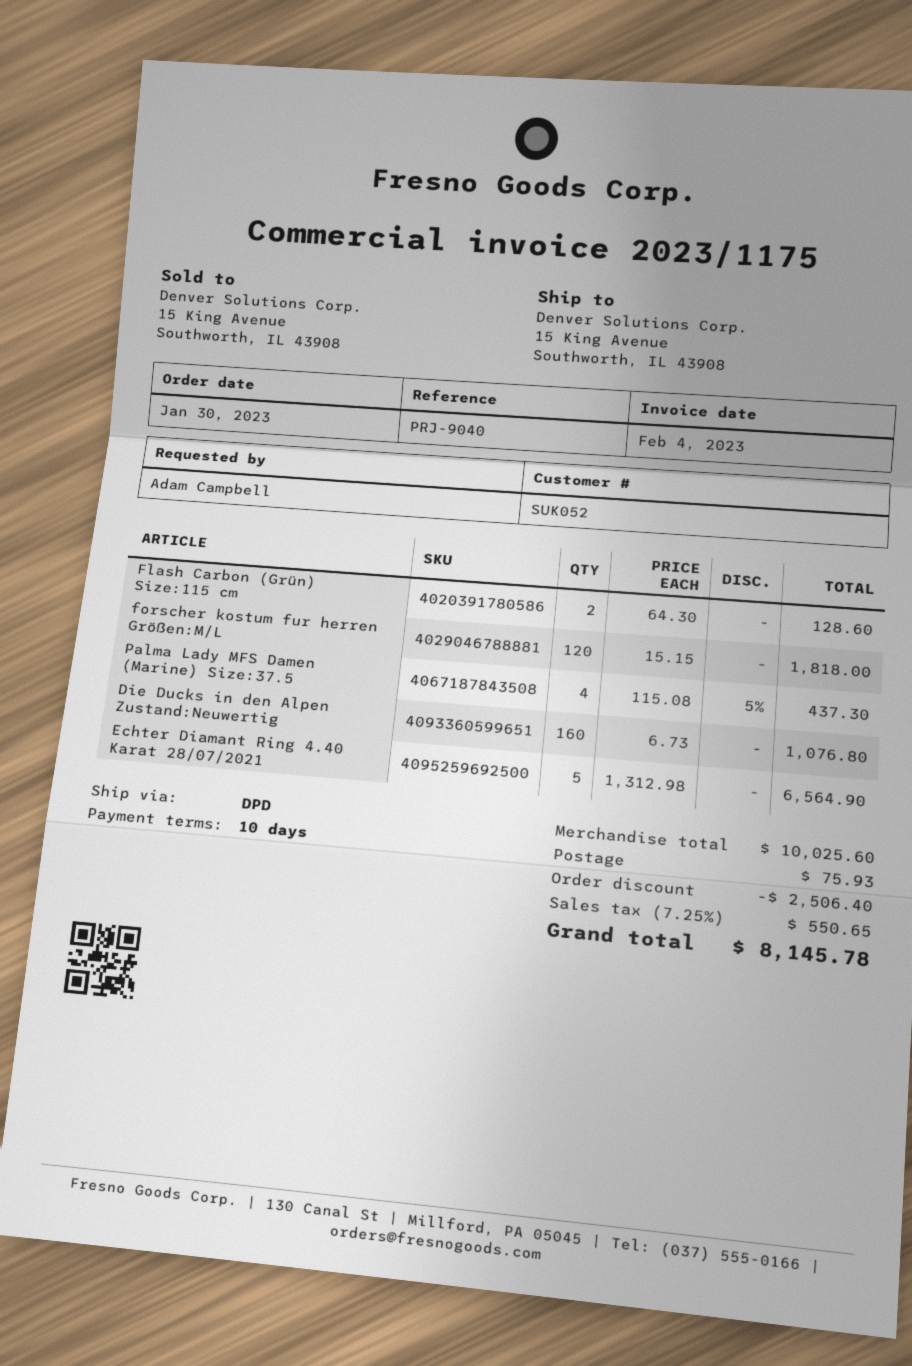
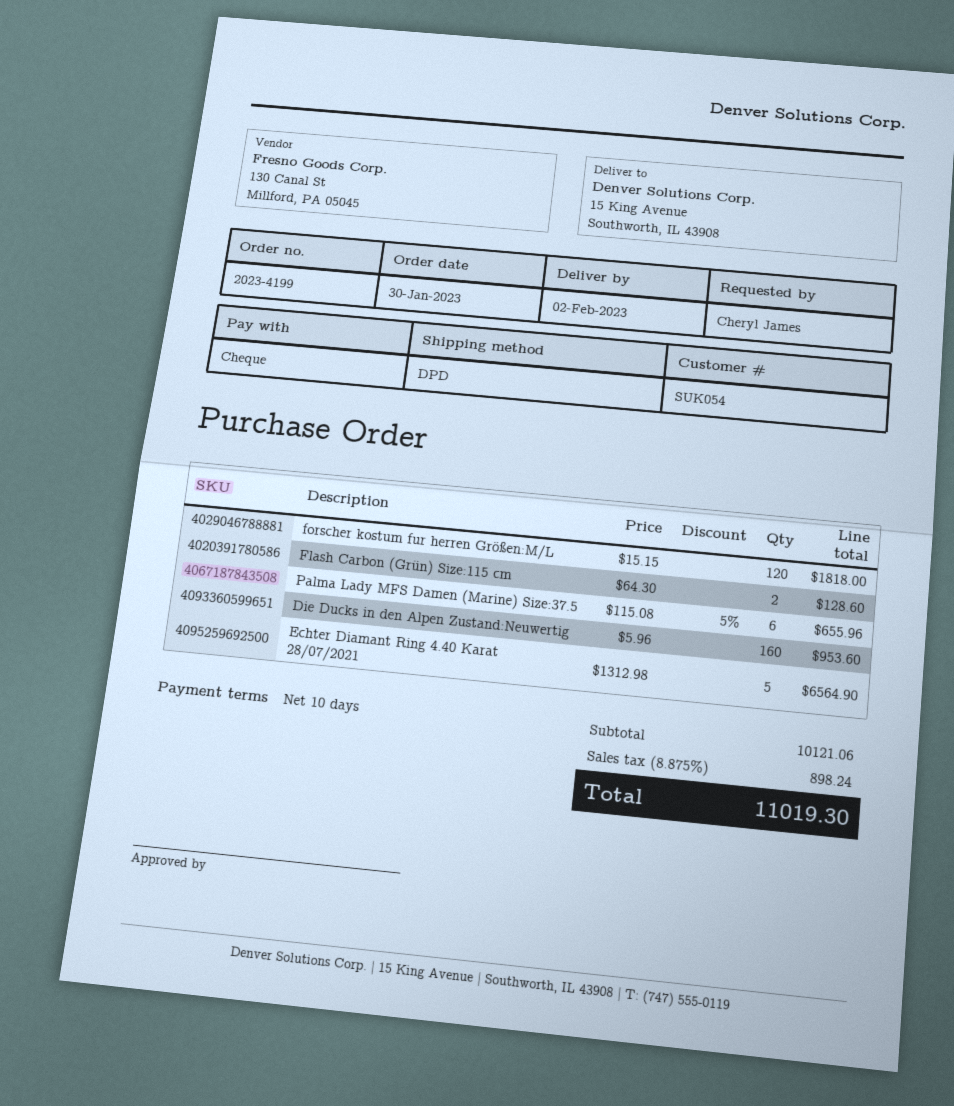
customer number: SUK052 -> SUK054
ordered by: Adam Campbell -> Cheryl James
Palma Lady MFS Damen (Marine) Size:37.5: 4 x 115.08 - 5% = 437.30 -> 6 x 115.08 - 5% = 655.96
Die Ducks in den Alpen Zustand:Neuwertig: 160 x 6.73 = 1076.80 -> 160 x 5.96 = 953.60
subtotal: 10025.60 -> 10121.06
discount: 2506.40 -> none
shipping: 75.93 -> none
tax: 7.25% = 550.65 -> 8.875% = 898.24
total: 8145.78 -> 11019.30

